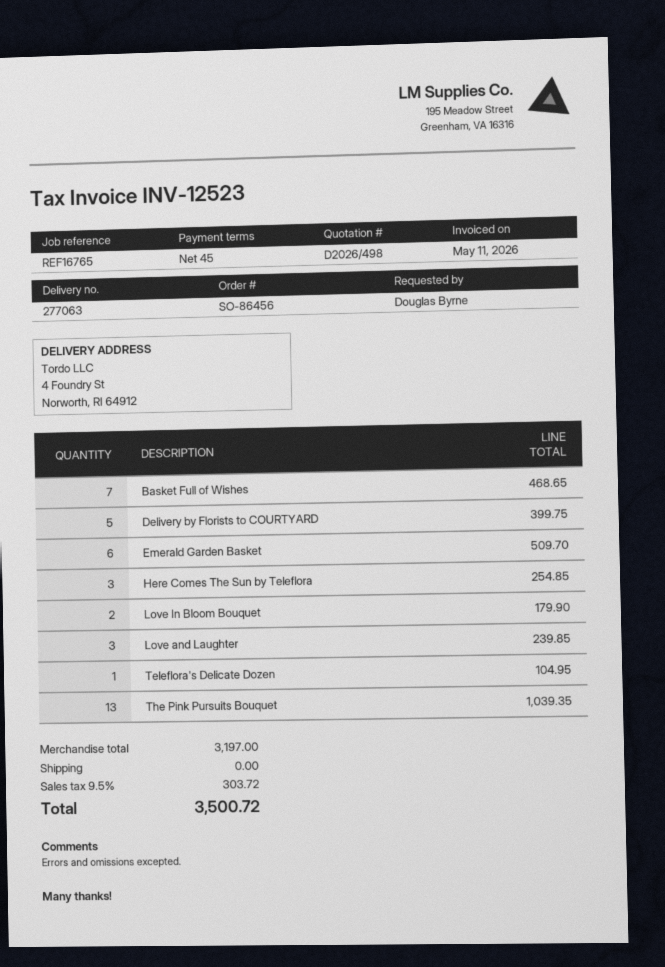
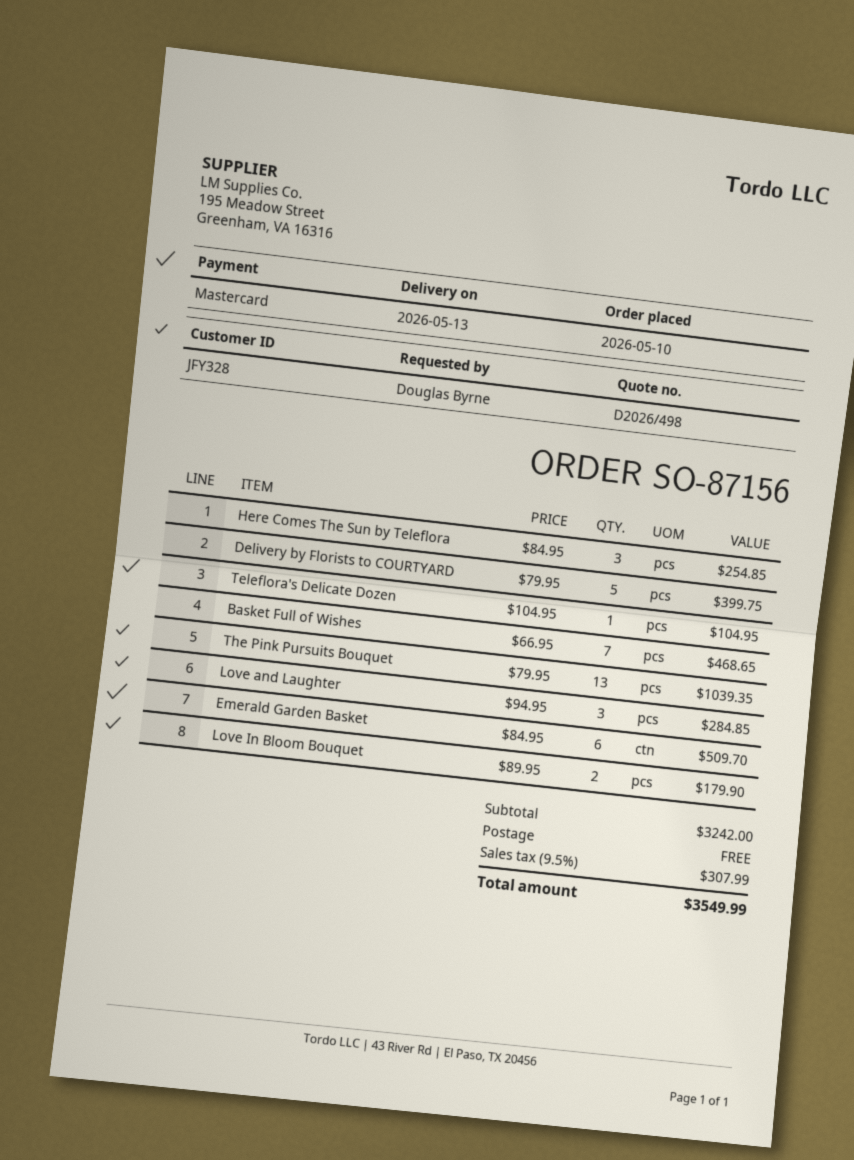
order number: SO-86456 -> SO-87156
Love and Laughter: 3 for 239.85 -> 3 for 284.85
subtotal: 3197.00 -> 3242.00
tax: 9.5% = 303.72 -> 9.5% = 307.99
total: 3500.72 -> 3549.99

